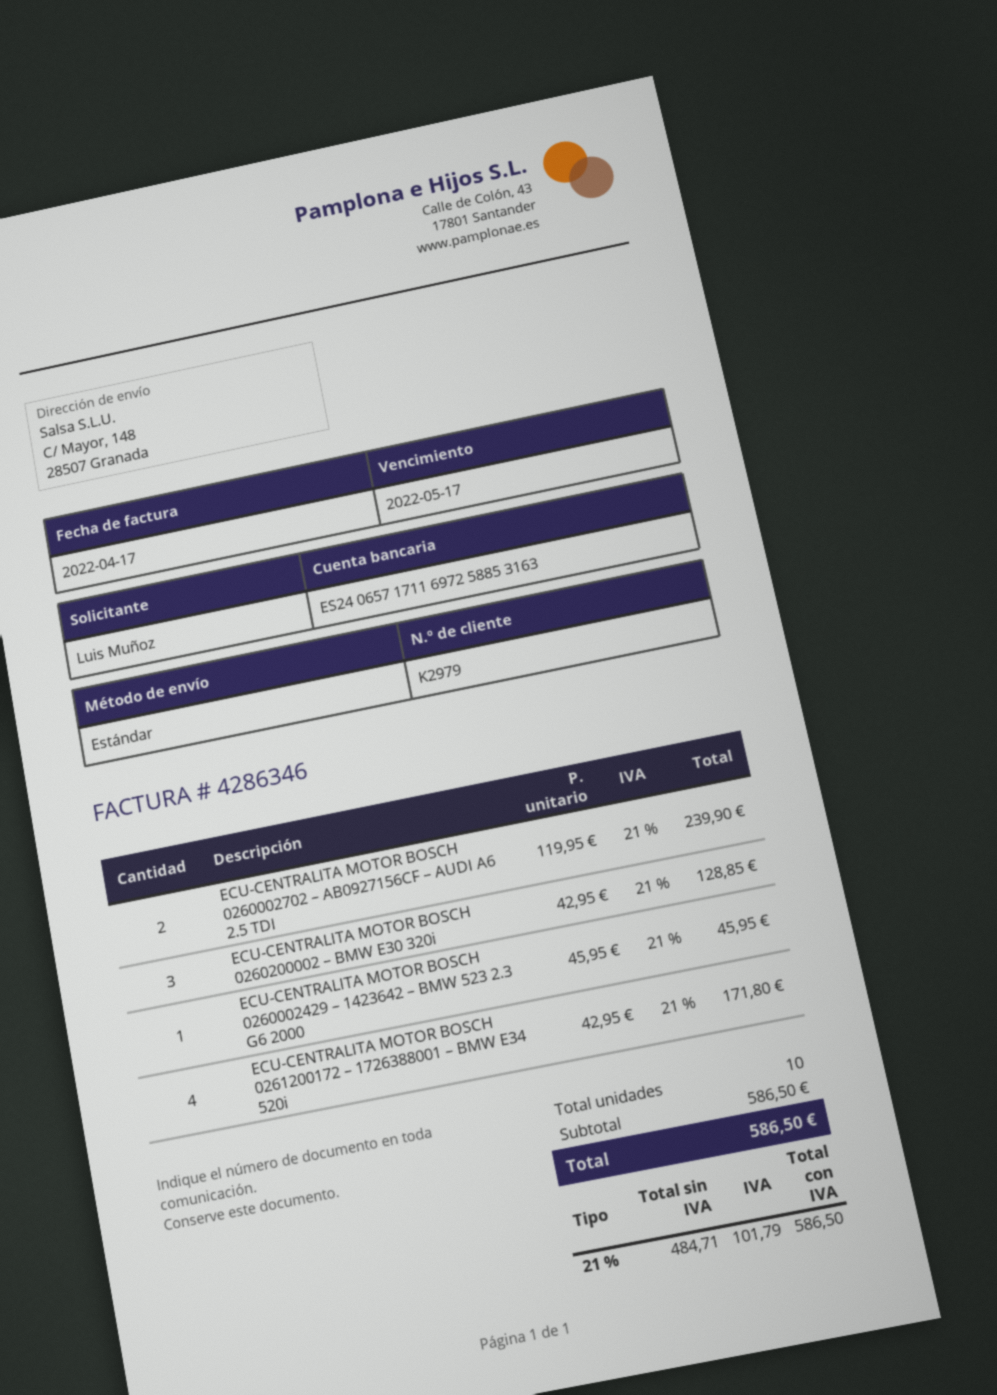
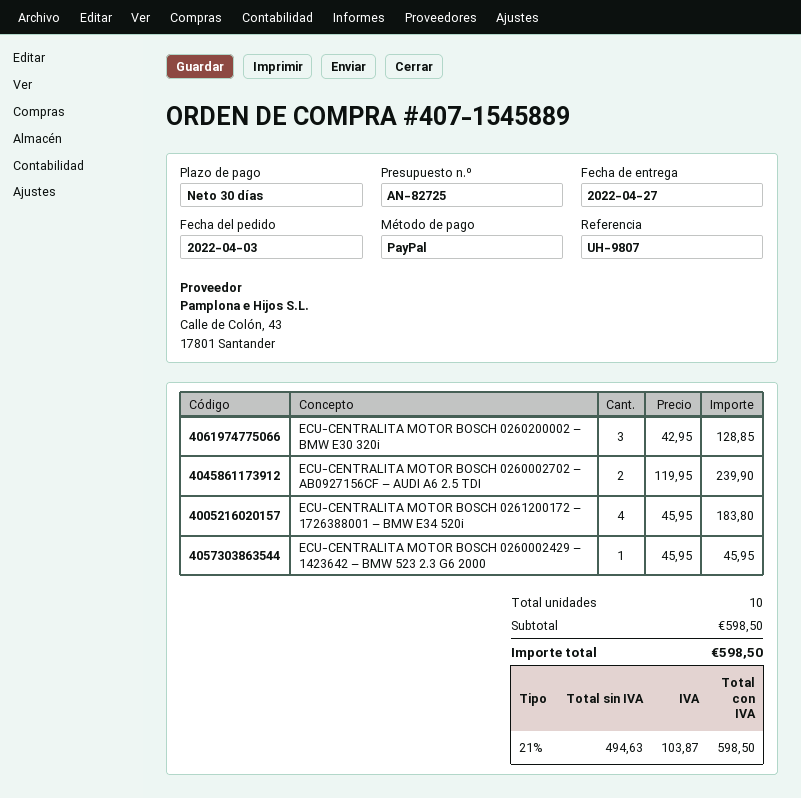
ECU-CENTRALITA MOTOR BOSCH 0261200172 – 1726388001 – BMW E34 520i: 4 x 42.95 = 171.80 -> 4 x 45.95 = 183.80
subtotal: 586.50 -> 598.50
net: 484.71 -> 494.63
tax: 21% = 101.79 -> 21% = 103.87
total: 586.50 -> 598.50

